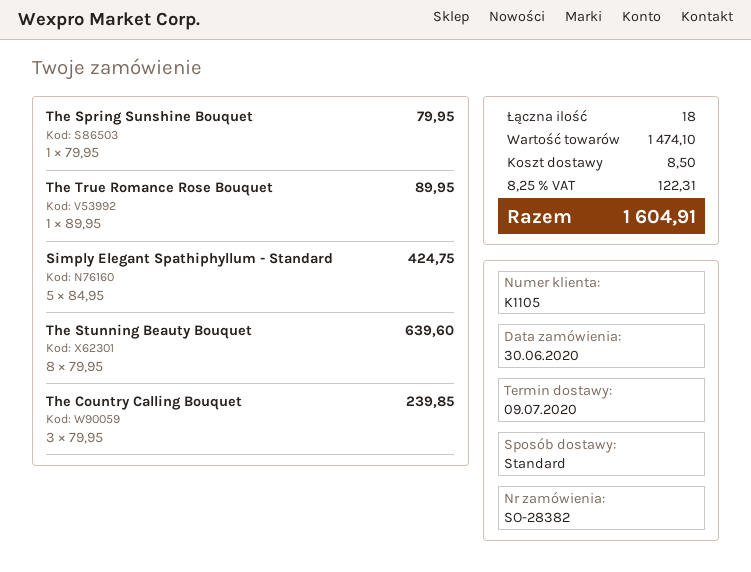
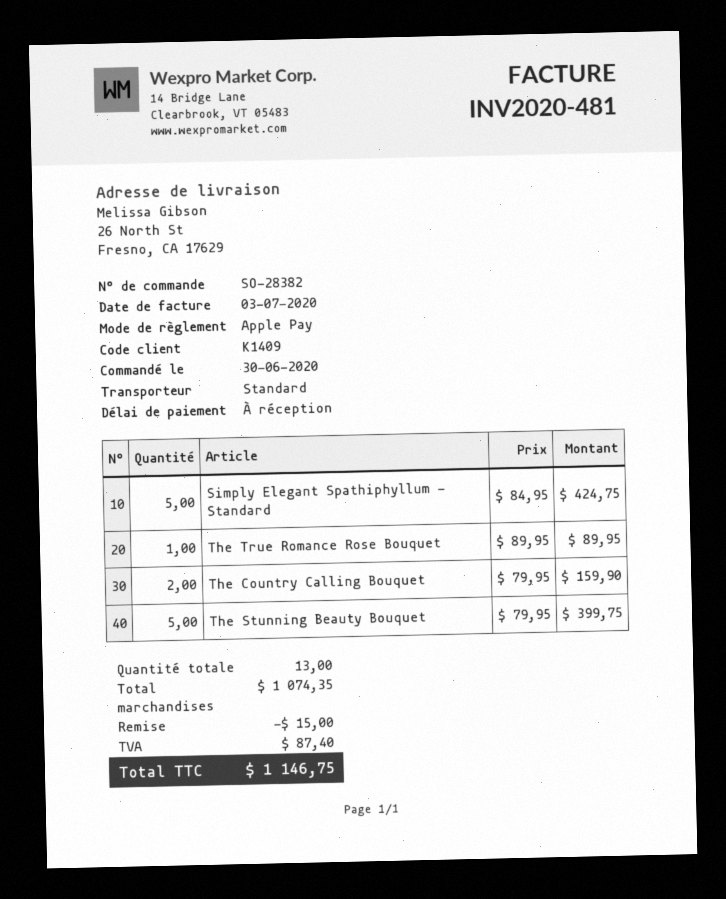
customer number: K1105 -> K1409
The Spring Sunshine Bouquet: 1 x 79.95 = 79.95 -> none
The Stunning Beauty Bouquet: 8 x 79.95 = 639.60 -> 5 x 79.95 = 399.75
The Country Calling Bouquet: 3 x 79.95 = 239.85 -> 2 x 79.95 = 159.90
total quantity: 18 -> 13
subtotal: 1474.10 -> 1074.35
discount: none -> 15.00
shipping: 8.50 -> none
tax: 122.31 -> 87.40
total: 1604.91 -> 1146.75

